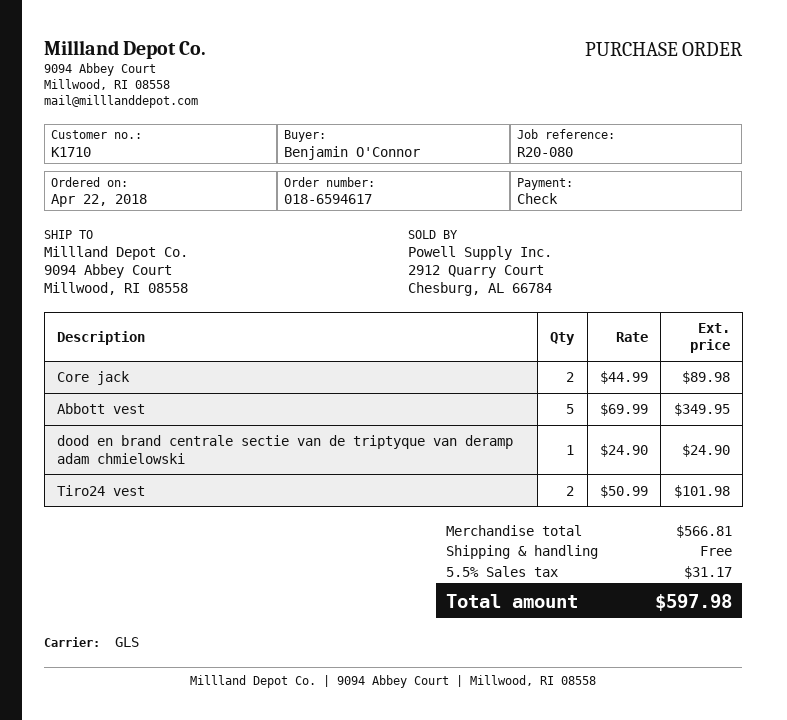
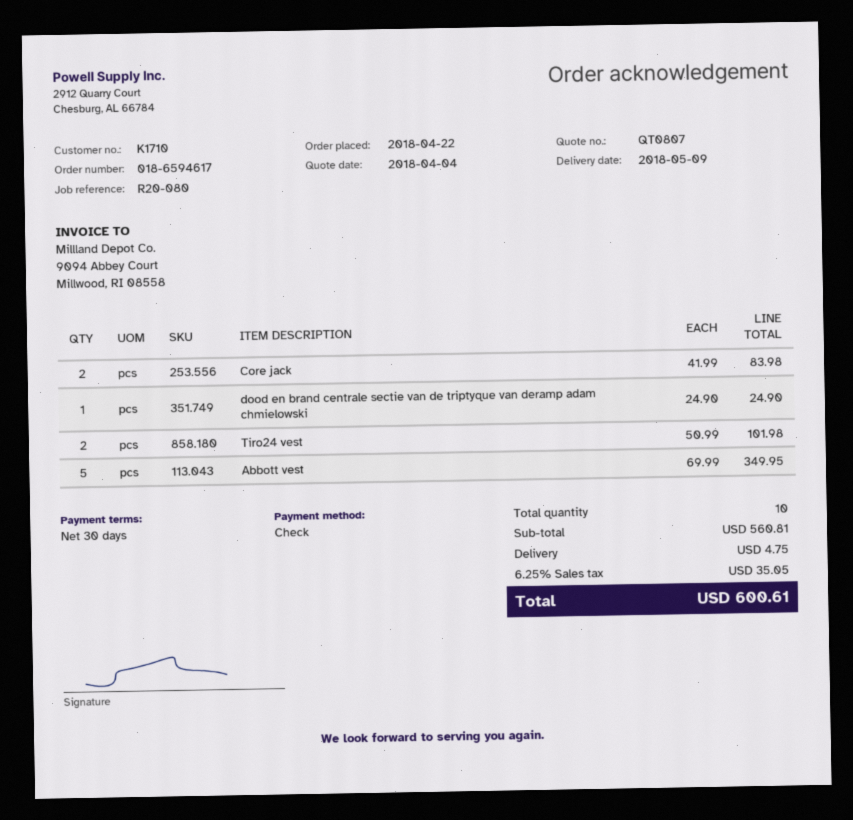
Core jack: 2 x 44.99 = 89.98 -> 2 x 41.99 = 83.98
subtotal: 566.81 -> 560.81
shipping: 0.00 -> 4.75
tax: 5.5% = 31.17 -> 6.25% = 35.05
total: 597.98 -> 600.61

